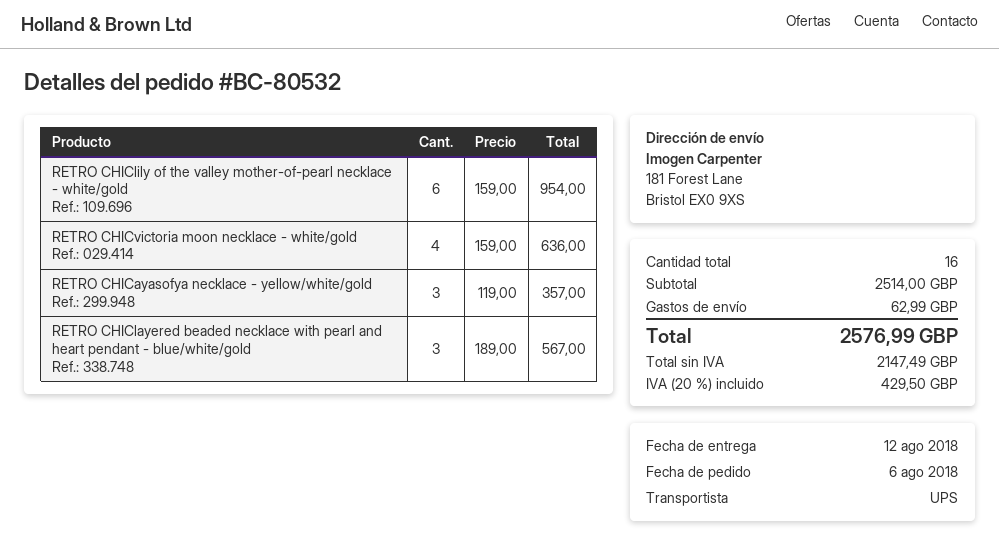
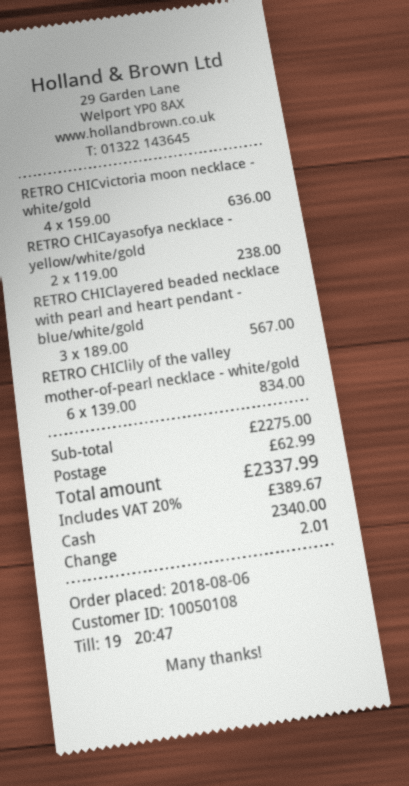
RETRO CHIClily of the valley mother-of-pearl necklace - white/gold: 6 x 159.00 = 954.00 -> 6 x 139.00 = 834.00
RETRO CHICayasofya necklace - yellow/white/gold: 3 x 119.00 = 357.00 -> 2 x 119.00 = 238.00
subtotal: 2514.00 -> 2275.00
tax: 20% = 429.50 -> 20% = 389.67
total: 2576.99 -> 2337.99

